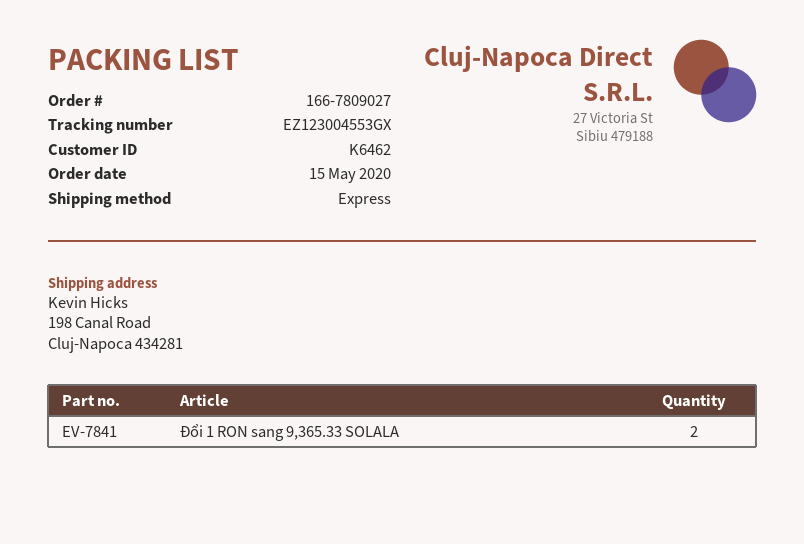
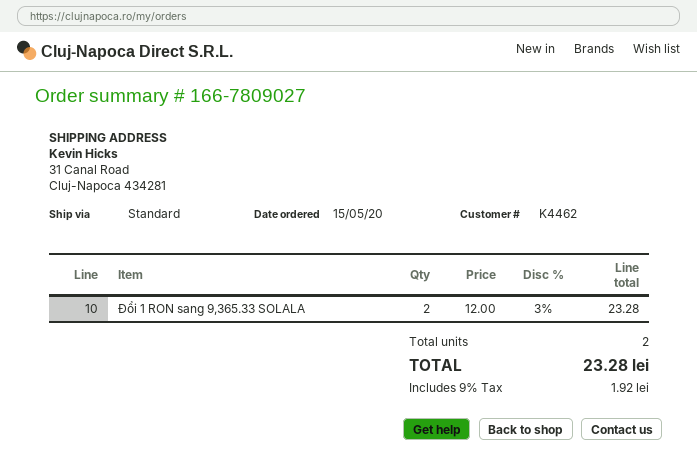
customer number: K6462 -> K4462
shipping method: express -> standard
ship to: 198 Canal Road, Cluj-Napoca 434281 -> 31 Canal Road, Cluj-Napoca 434281

